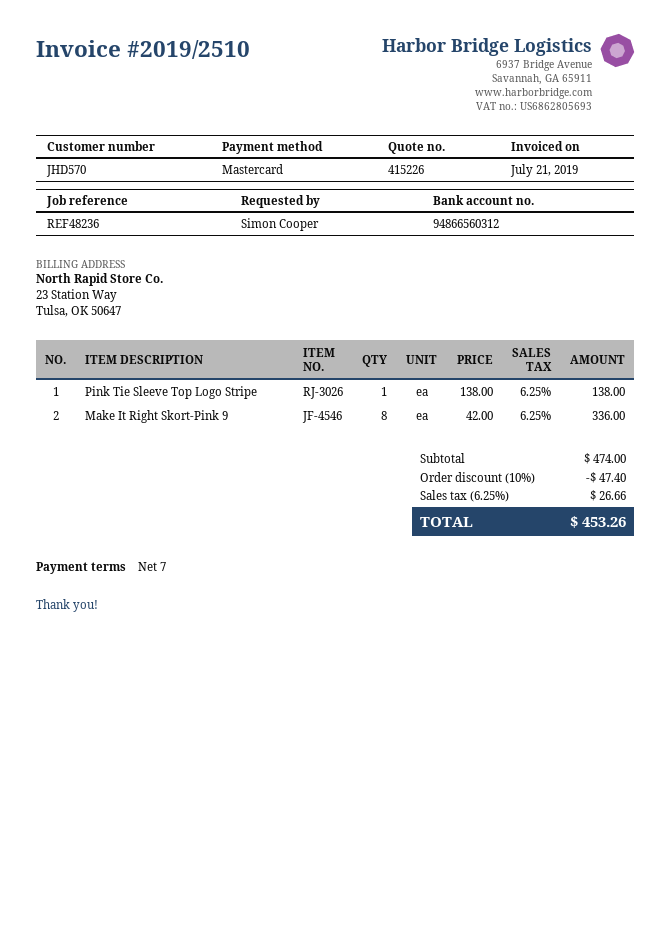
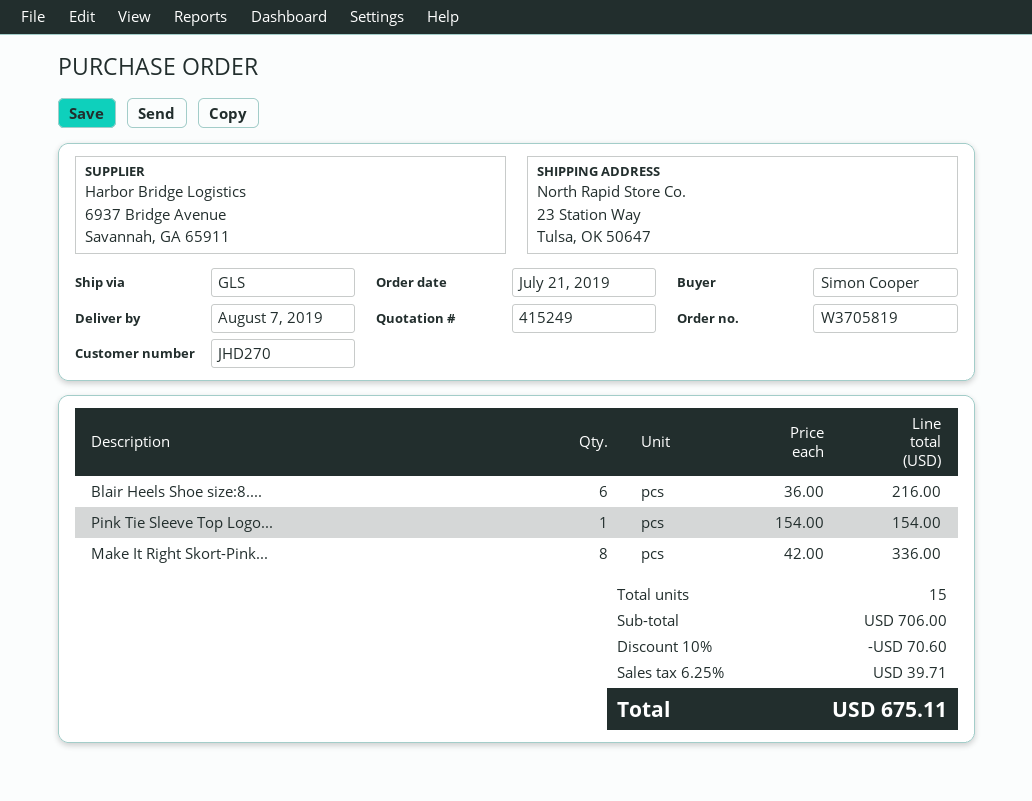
quote number: 415226 -> 415249
customer number: JHD570 -> JHD270
Pink Tie Sleeve Top Logo Stripe: 1 x 138.00 = 138.00 -> 1 x 154.00 = 154.00
Blair Heels Shoe size:8....: none -> 6 x 36.00 = 216.00
subtotal: 474.00 -> 706.00
discount: 10% = 47.40 -> 10% = 70.60
tax: 6.25% = 26.66 -> 6.25% = 39.71
total: 453.26 -> 675.11

